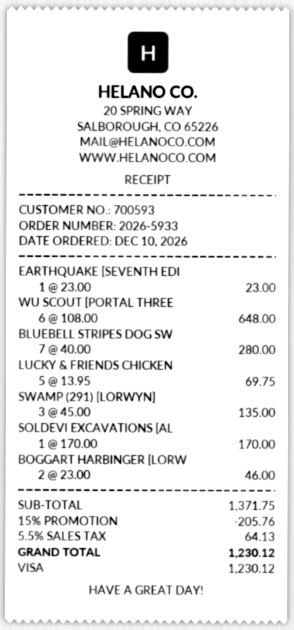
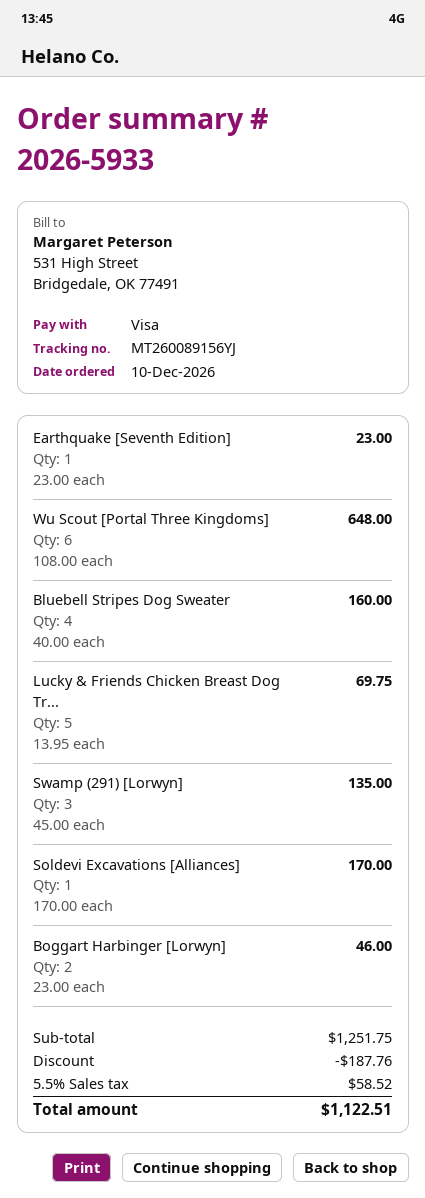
BLUEBELL STRIPES DOG SW: 7 x 40.00 = 280.00 -> 4 x 40.00 = 160.00
subtotal: 1371.75 -> 1251.75
discount: 205.76 -> 187.76
tax: 5.5% = 64.13 -> 5.5% = 58.52
total: 1230.12 -> 1122.51

